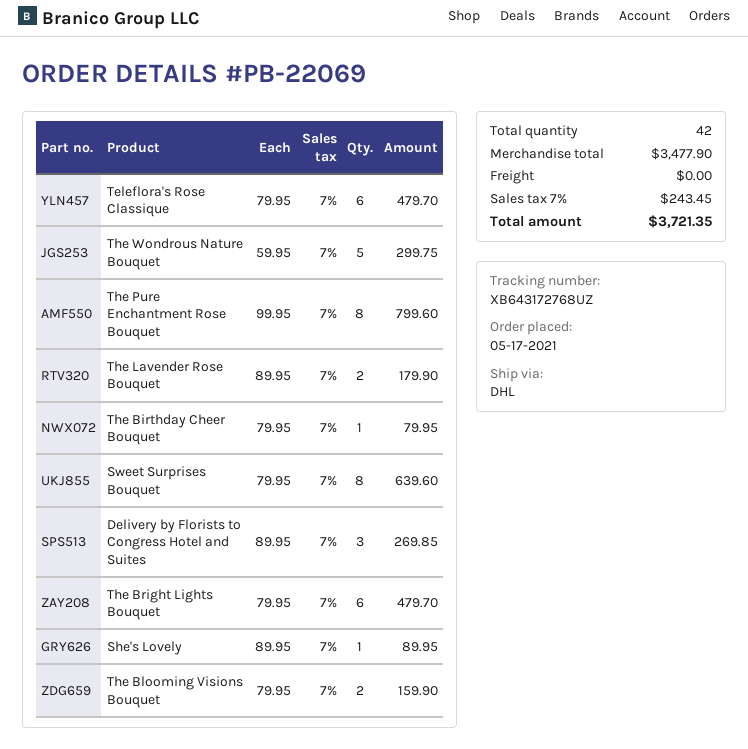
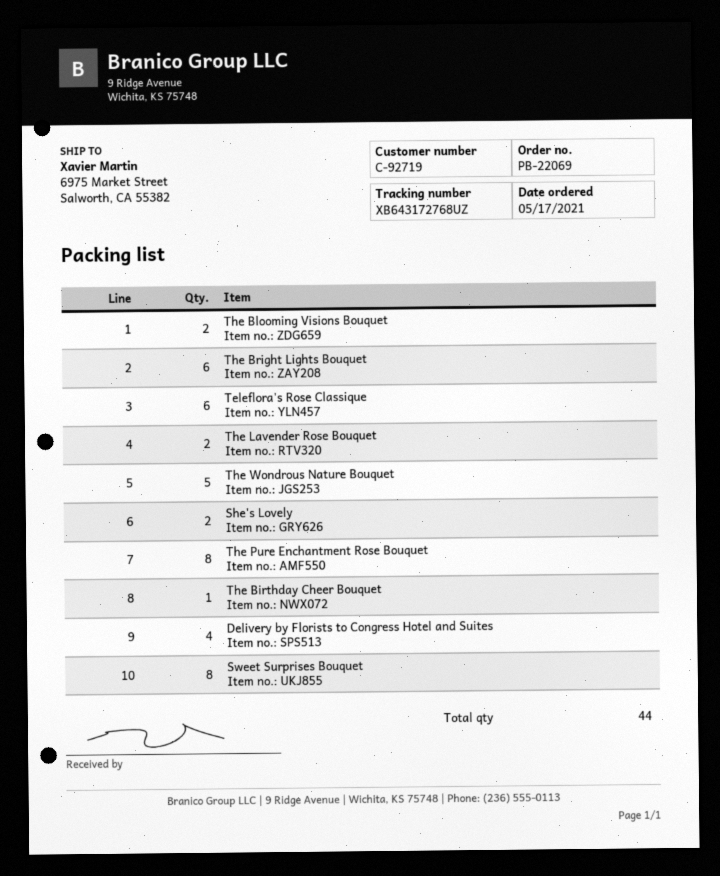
Delivery by Florists to Congress Hotel and Suites: 3 -> 4
She's Lovely: 1 -> 2
total quantity: 42 -> 44

